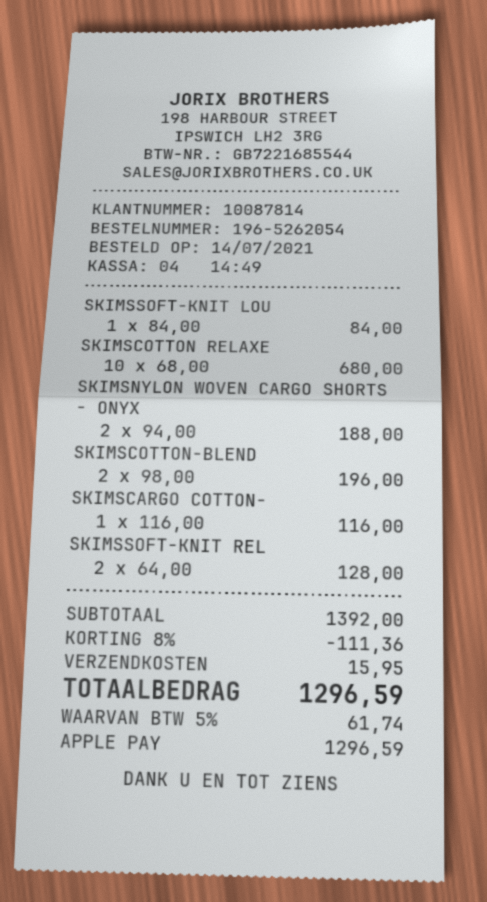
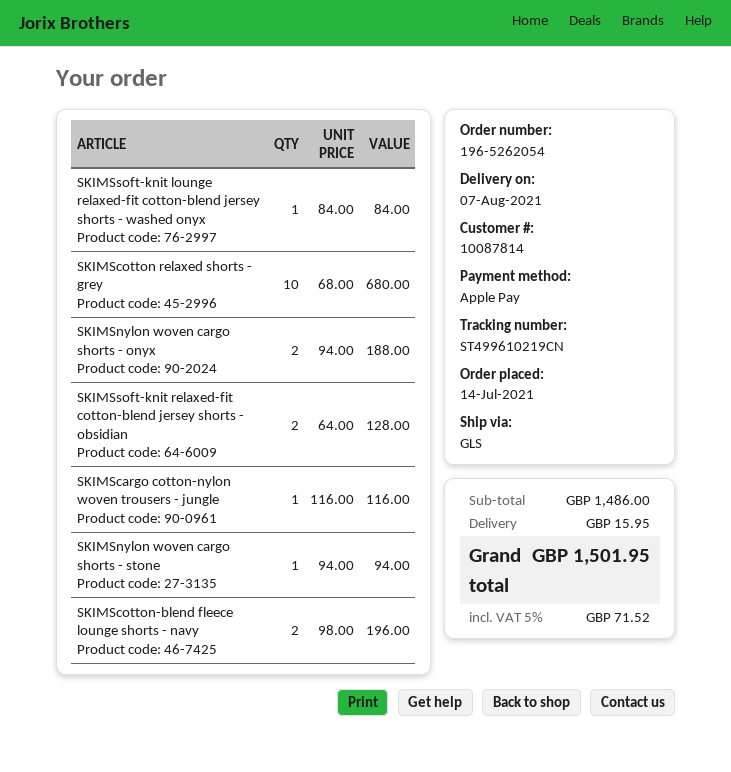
SKIMSnylon woven cargo shorts - stone: none -> 1 x 94.00 = 94.00
subtotal: 1392.00 -> 1486.00
discount: 8% = 111.36 -> none
tax: 5% = 61.74 -> 5% = 71.52
total: 1296.59 -> 1501.95

